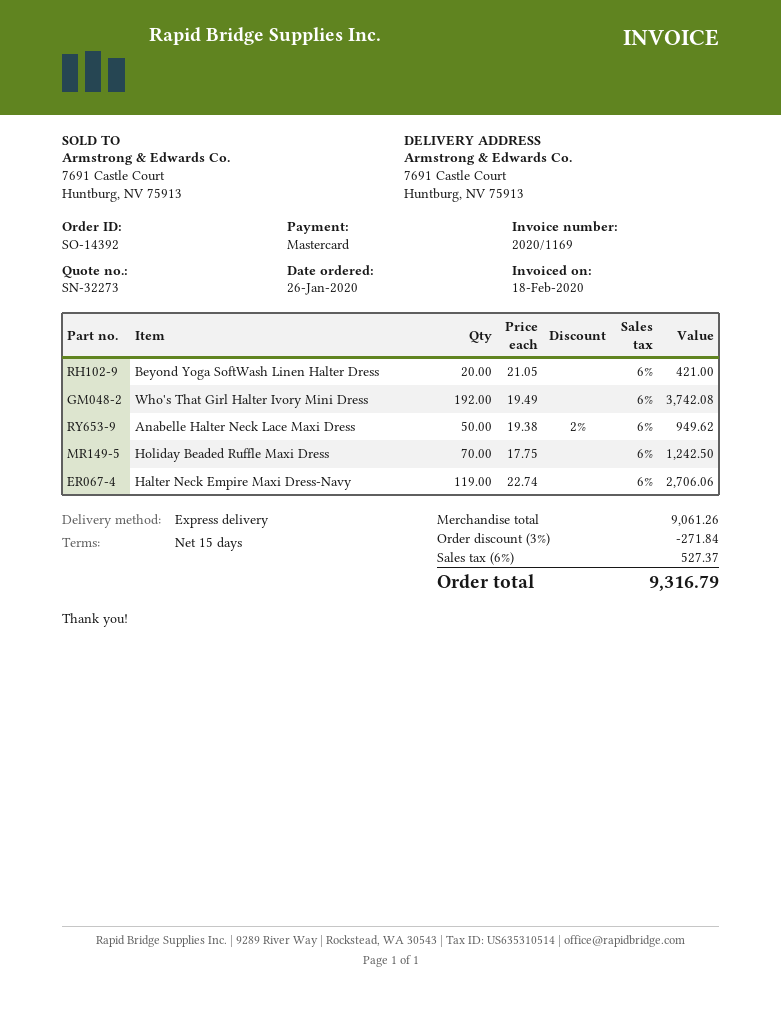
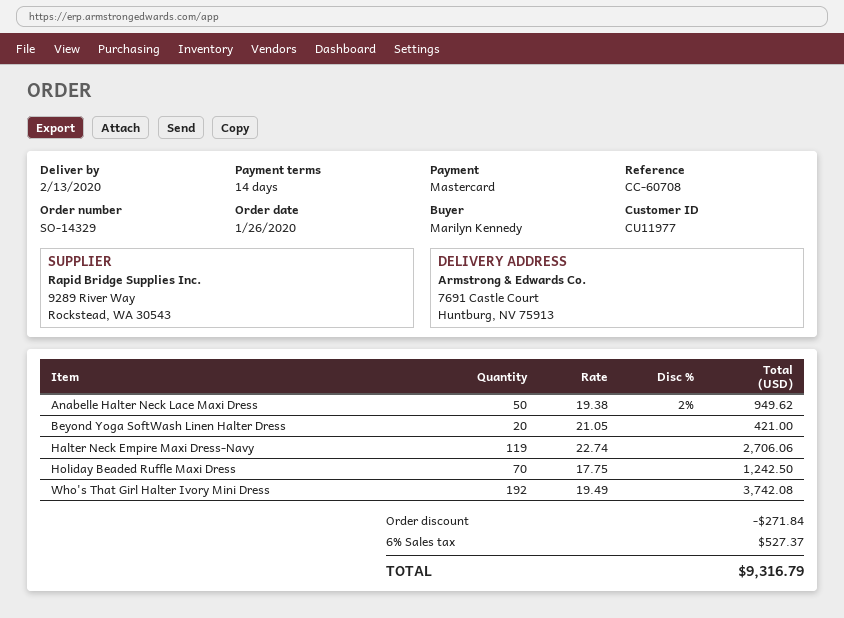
order number: SO-14392 -> SO-14329
payment terms: 15 days -> 14 days

